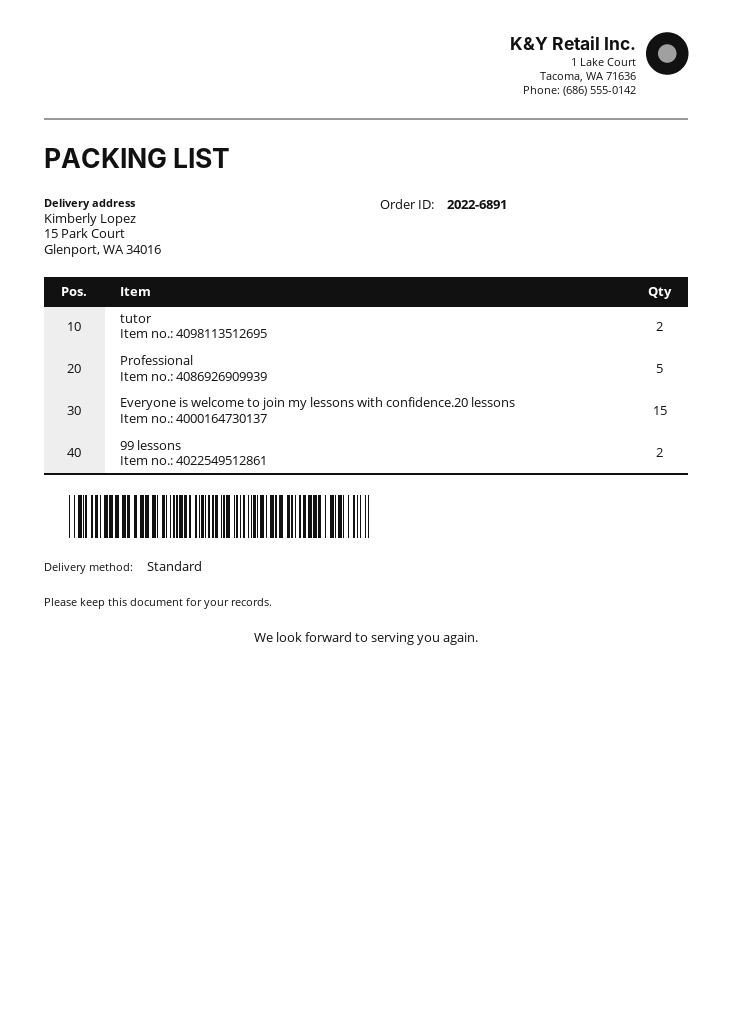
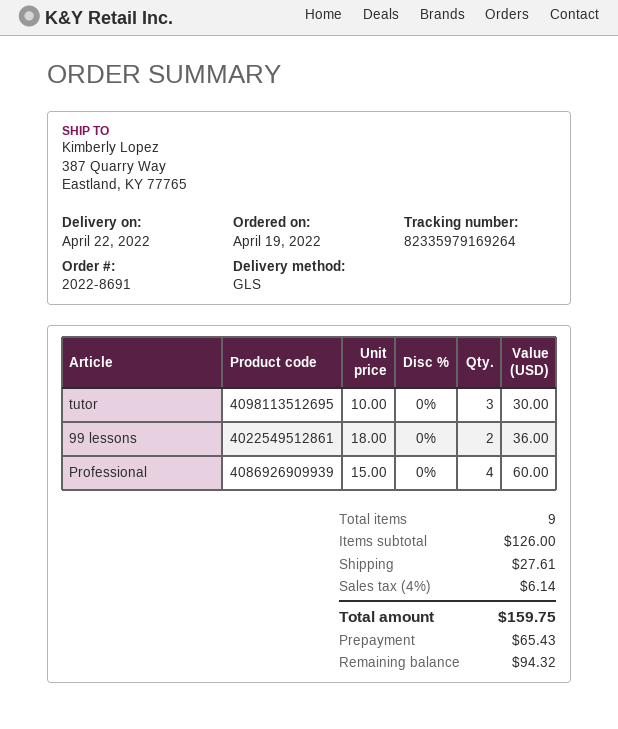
order number: 2022-6891 -> 2022-8691
shipping method: standard -> GLS
ship to: 15 Park Court, Glenport, WA 34016 -> 387 Quarry Way, Eastland, KY 77765
tutor: 2 -> 3
Professional: 5 -> 4
Everyone is welcome to join my lessons with confidence.20 lessons: 15 -> none

